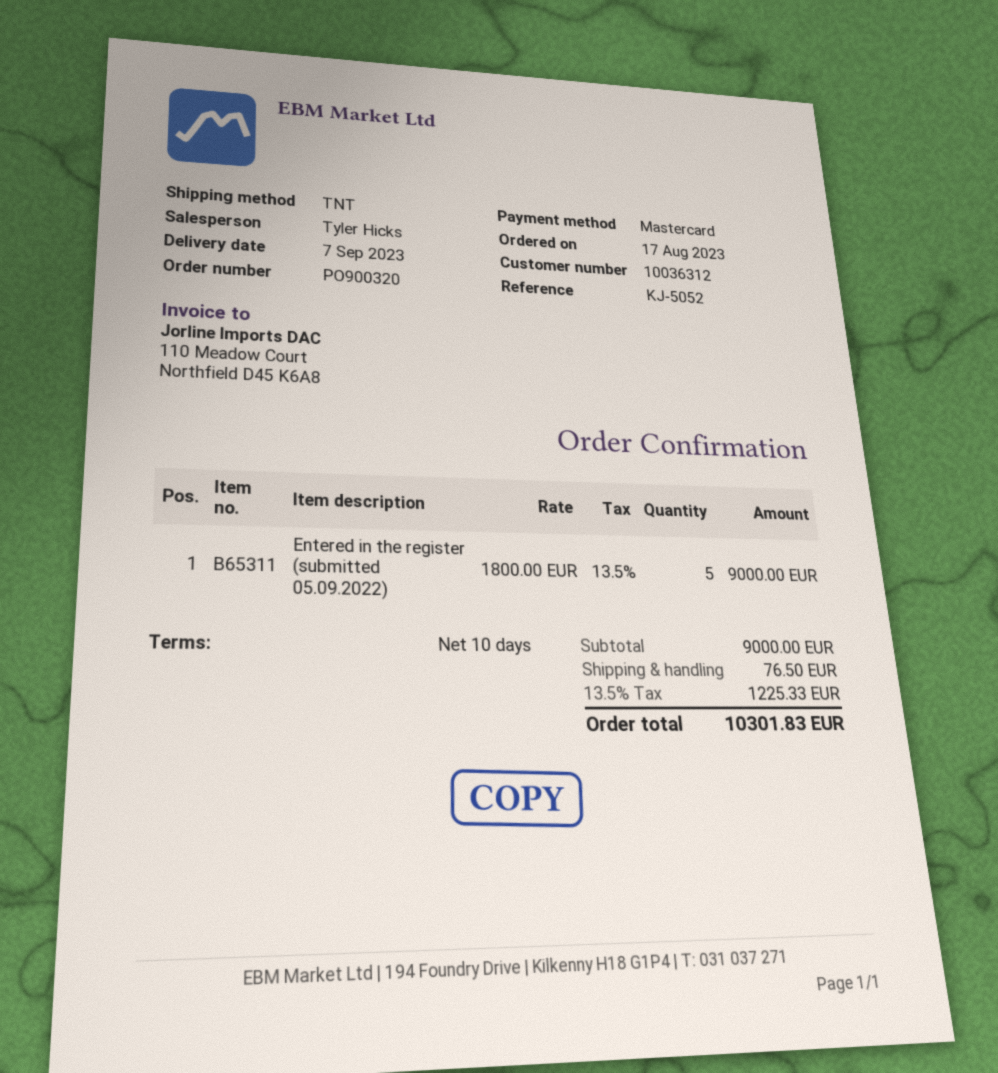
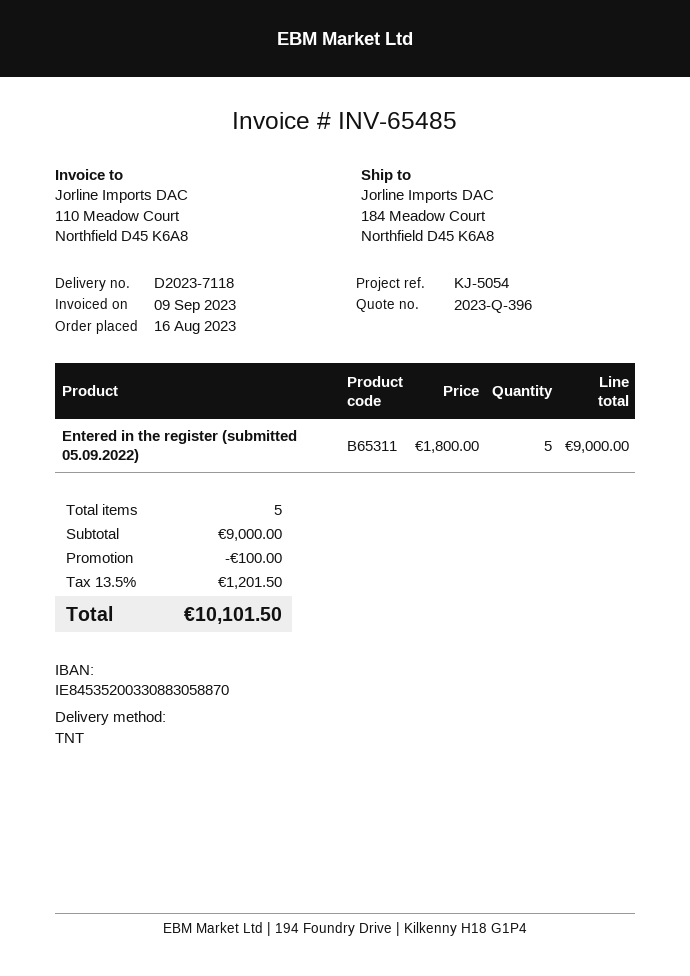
order date: 2023-08-17 -> 2023-08-16
reference: KJ-5052 -> KJ-5054
discount: none -> 100.00
shipping: 76.50 -> none
tax: 13.5% = 1225.33 -> 13.5% = 1201.50
total: 10301.83 -> 10101.50

